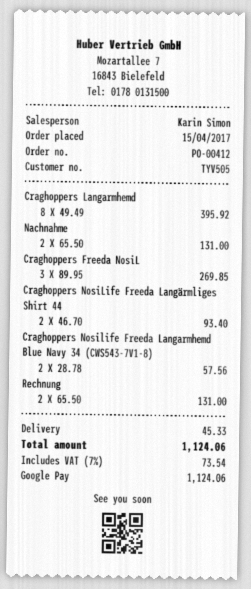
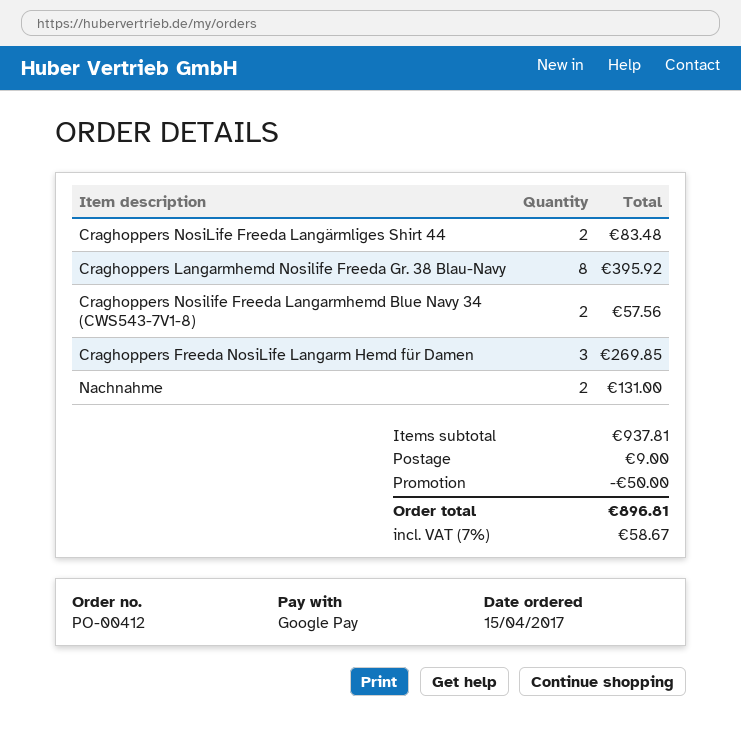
Craghoppers NosiLife Freeda Langärmliges Shirt 44: 2 for 93.40 -> 2 for 83.48
Rechnung: 2 for 131.00 -> none
discount: none -> 50.00
shipping: 45.33 -> 9.00
tax: 7% = 73.54 -> 7% = 58.67
total: 1124.06 -> 896.81

